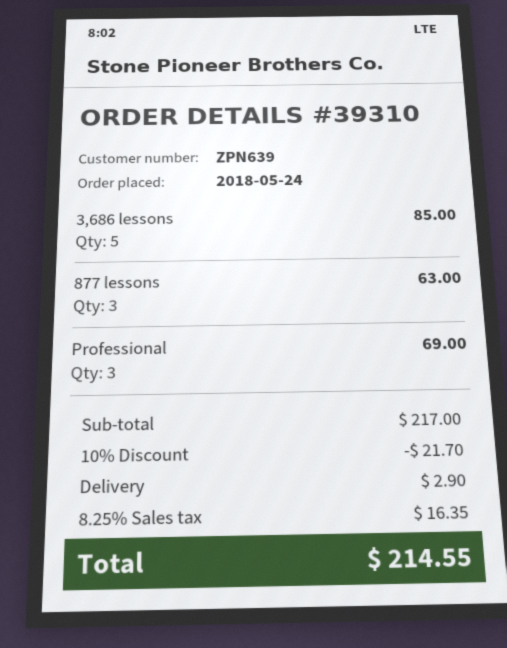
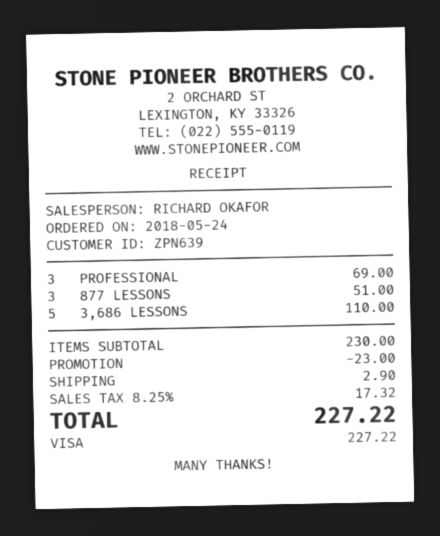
3,686 lessons: 5 for 85.00 -> 5 for 110.00
877 lessons: 3 for 63.00 -> 3 for 51.00
subtotal: 217.00 -> 230.00
discount: 21.70 -> 23.00
tax: 8.25% = 16.35 -> 8.25% = 17.32
total: 214.55 -> 227.22

